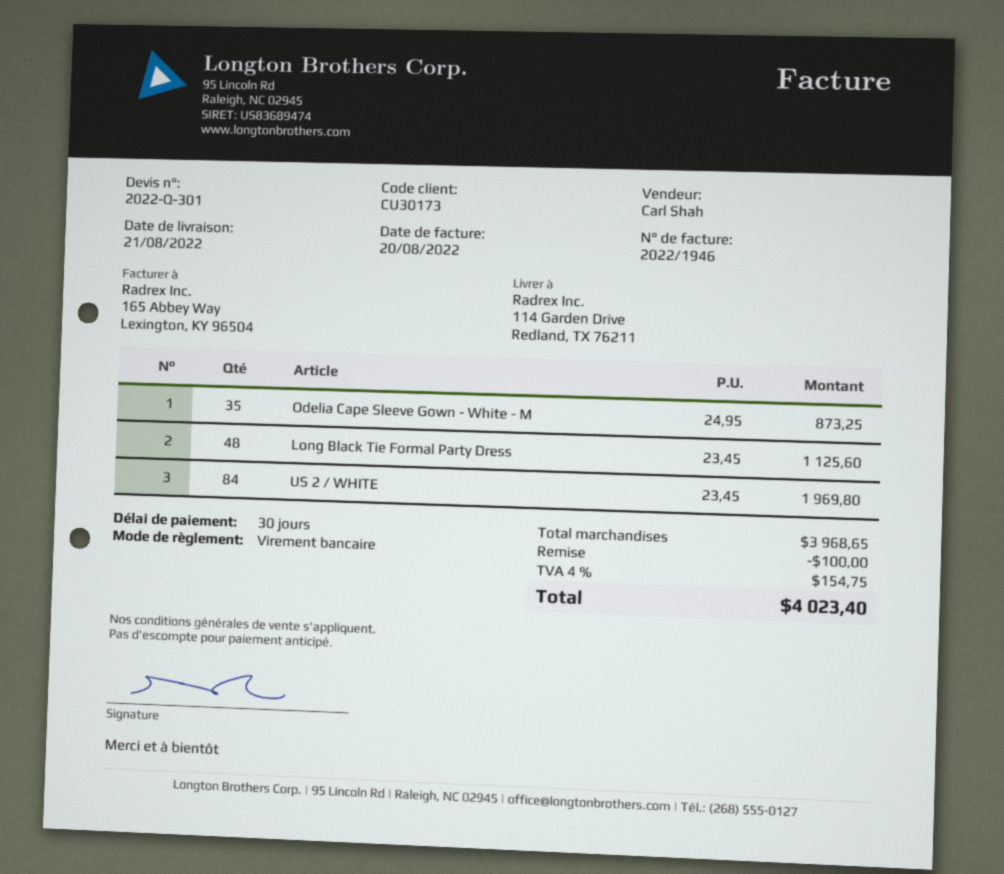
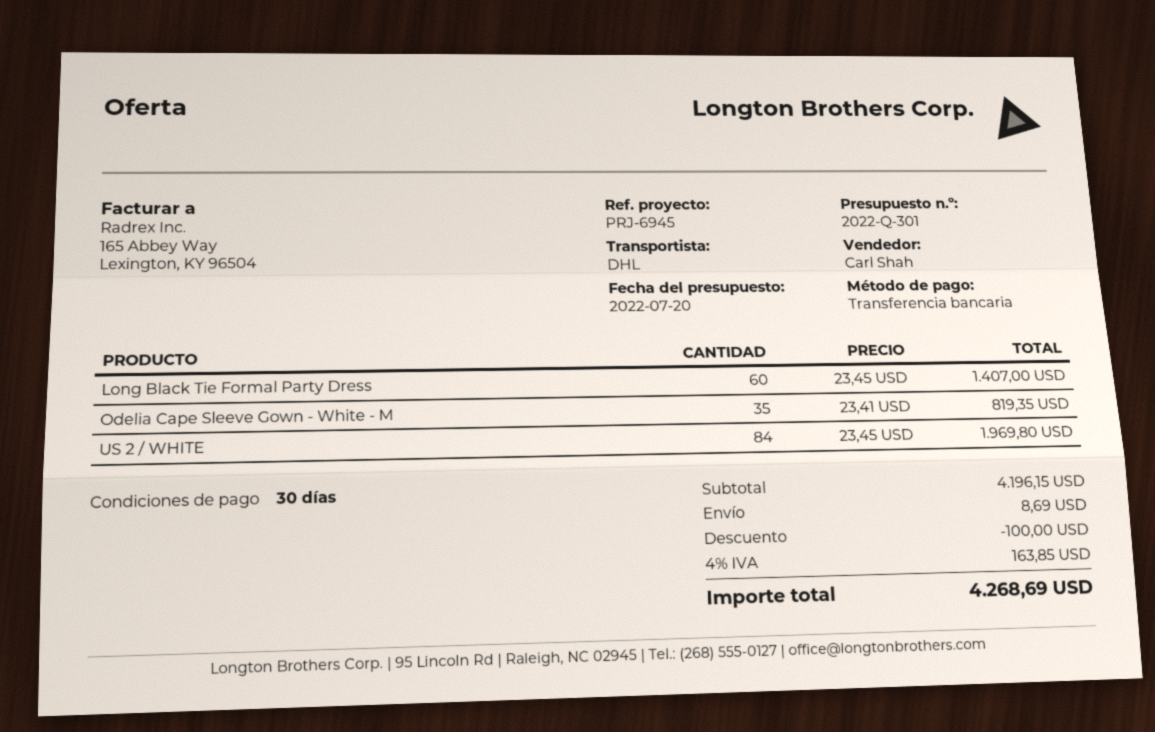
Odelia Cape Sleeve Gown - White - M: 35 x 24.95 = 873.25 -> 35 x 23.41 = 819.35
Long Black Tie Formal Party Dress: 48 x 23.45 = 1125.60 -> 60 x 23.45 = 1407.00
subtotal: 3968.65 -> 4196.15
shipping: none -> 8.69
tax: 4% = 154.75 -> 4% = 163.85
total: 4023.40 -> 4268.69

